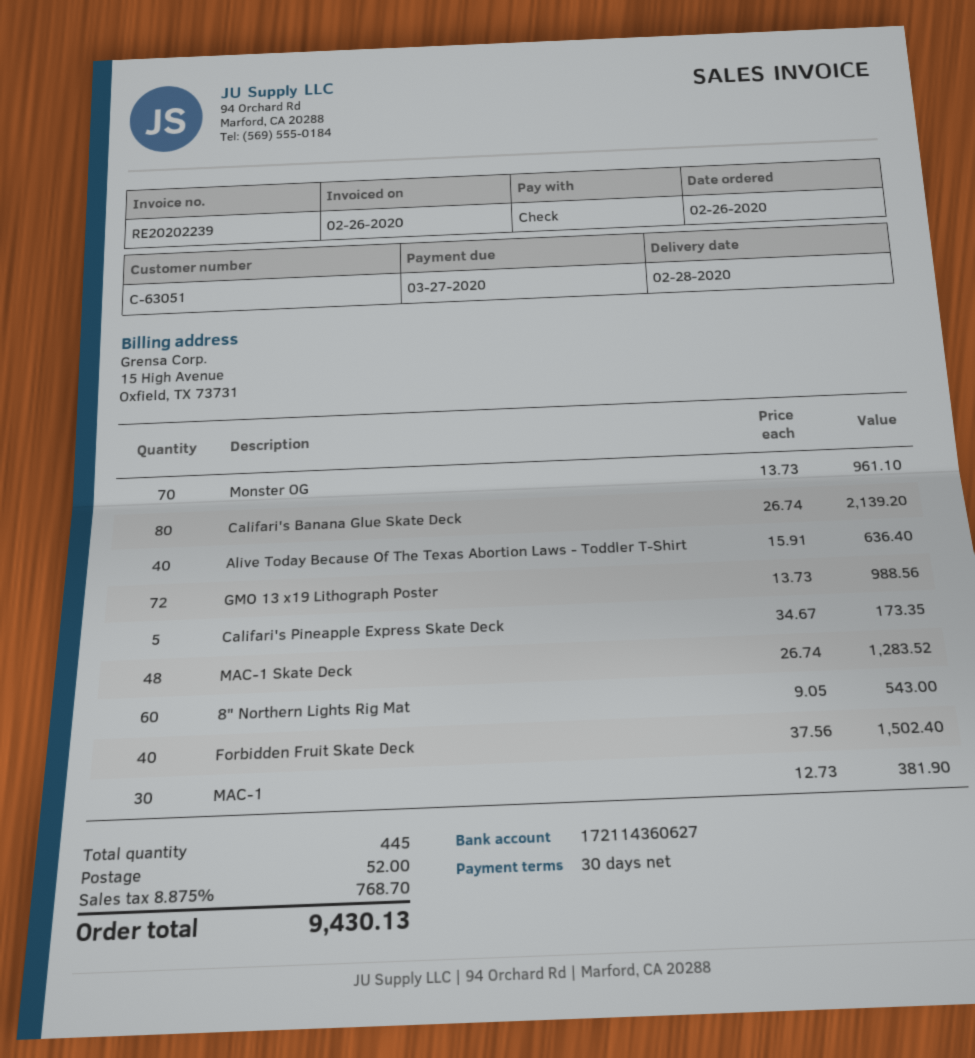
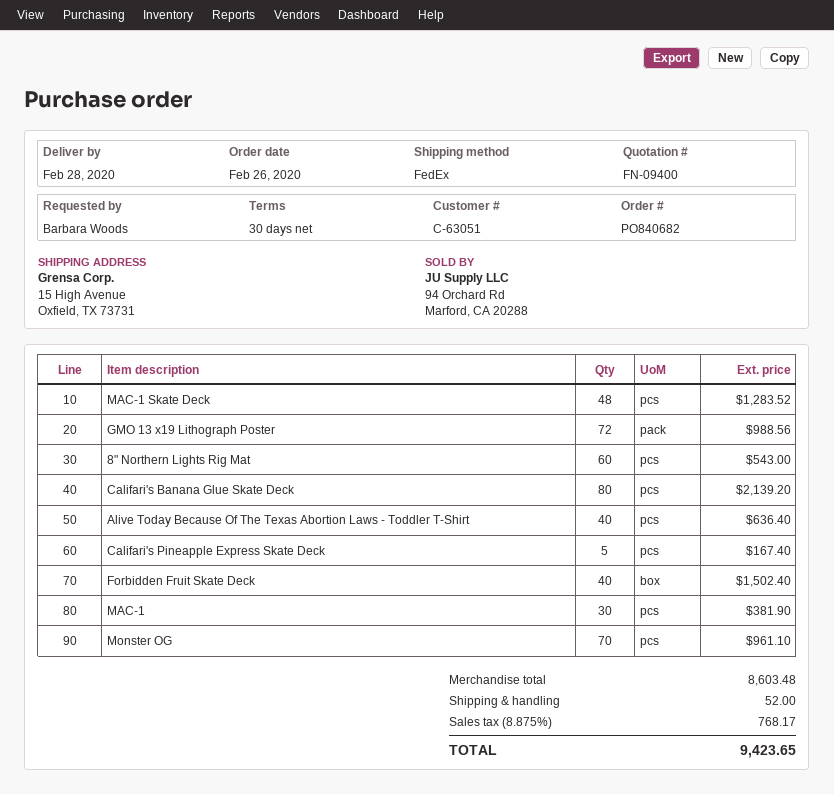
Califari's Pineapple Express Skate Deck: 5 for 173.35 -> 5 for 167.40
tax: 8.875% = 768.70 -> 8.875% = 768.17
total: 9430.13 -> 9423.65

